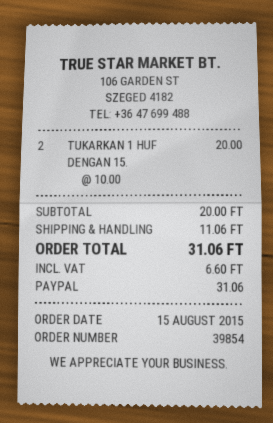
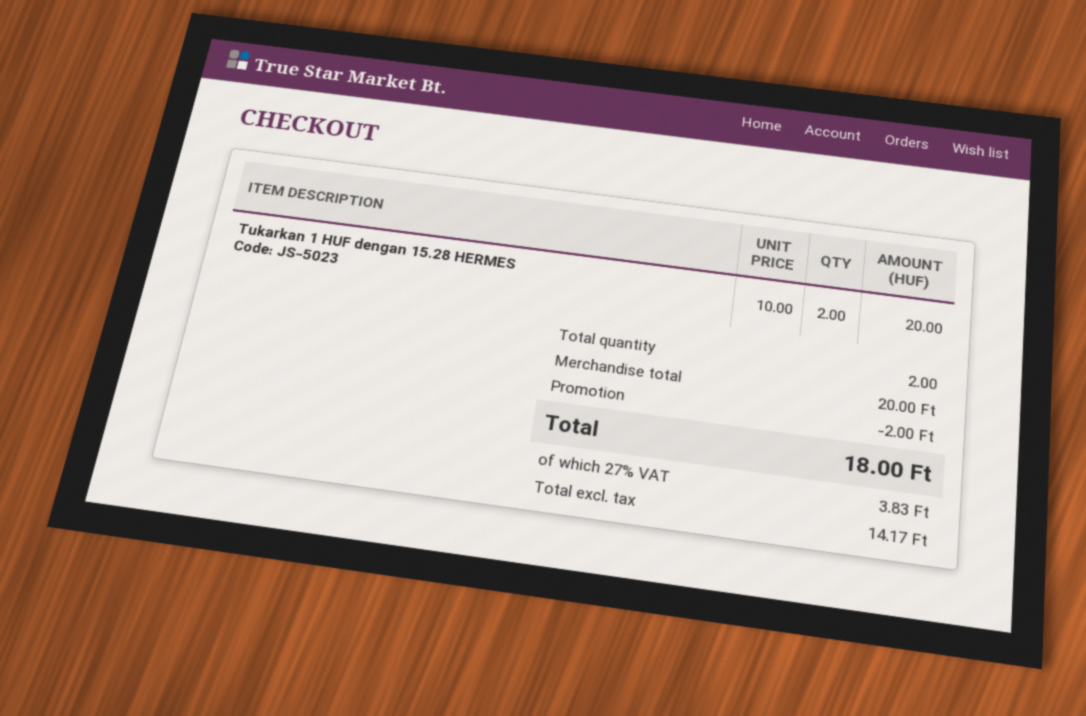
discount: none -> 2.00
shipping: 11.06 -> none
tax: 6.60 -> 3.83
total: 31.06 -> 18.00

